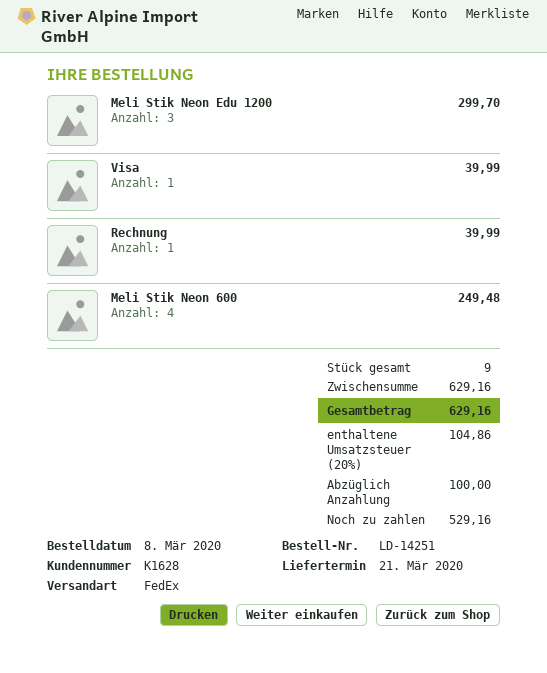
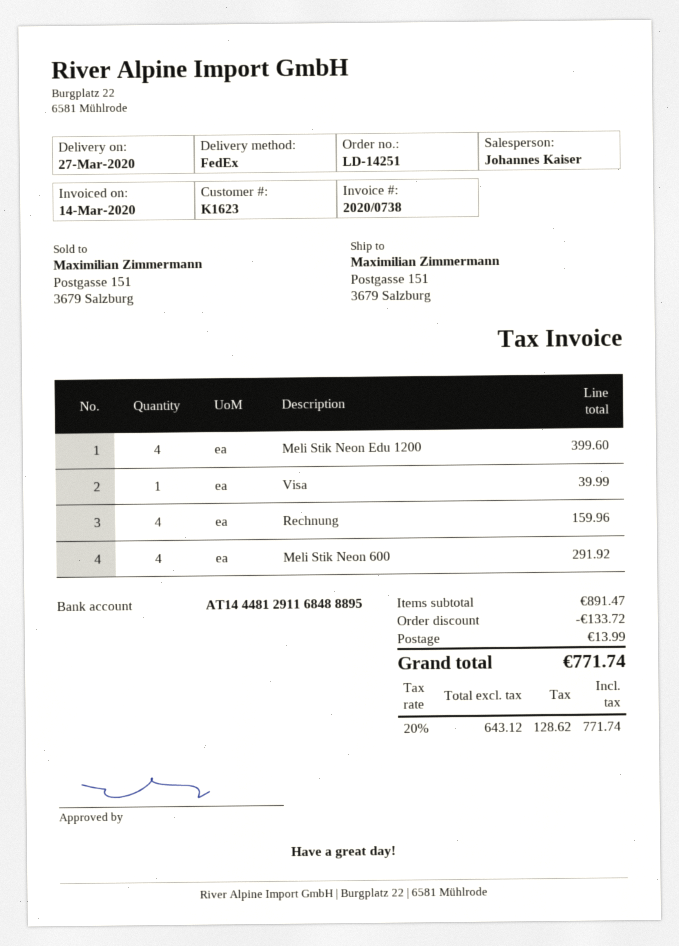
delivery date: 2020-03-21 -> 2020-03-27
customer number: K1628 -> K1623
Meli Stik Neon Edu 1200: 3 for 299.70 -> 4 for 399.60
Rechnung: 1 for 39.99 -> 4 for 159.96
Meli Stik Neon 600: 4 for 249.48 -> 4 for 291.92
subtotal: 629.16 -> 891.47
discount: none -> 133.72
shipping: none -> 13.99
tax: 20% = 104.86 -> 20% = 128.62
total: 629.16 -> 771.74

